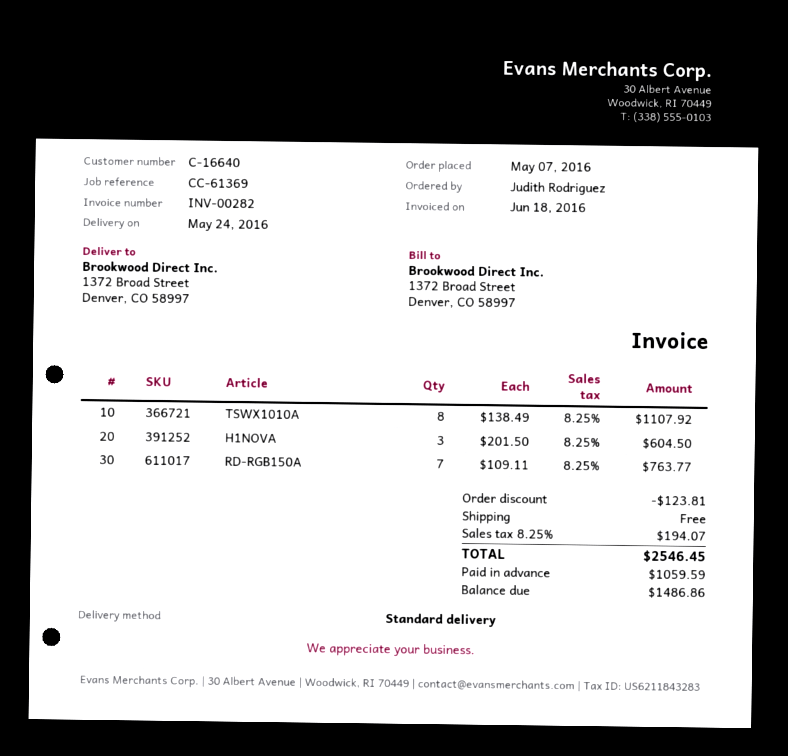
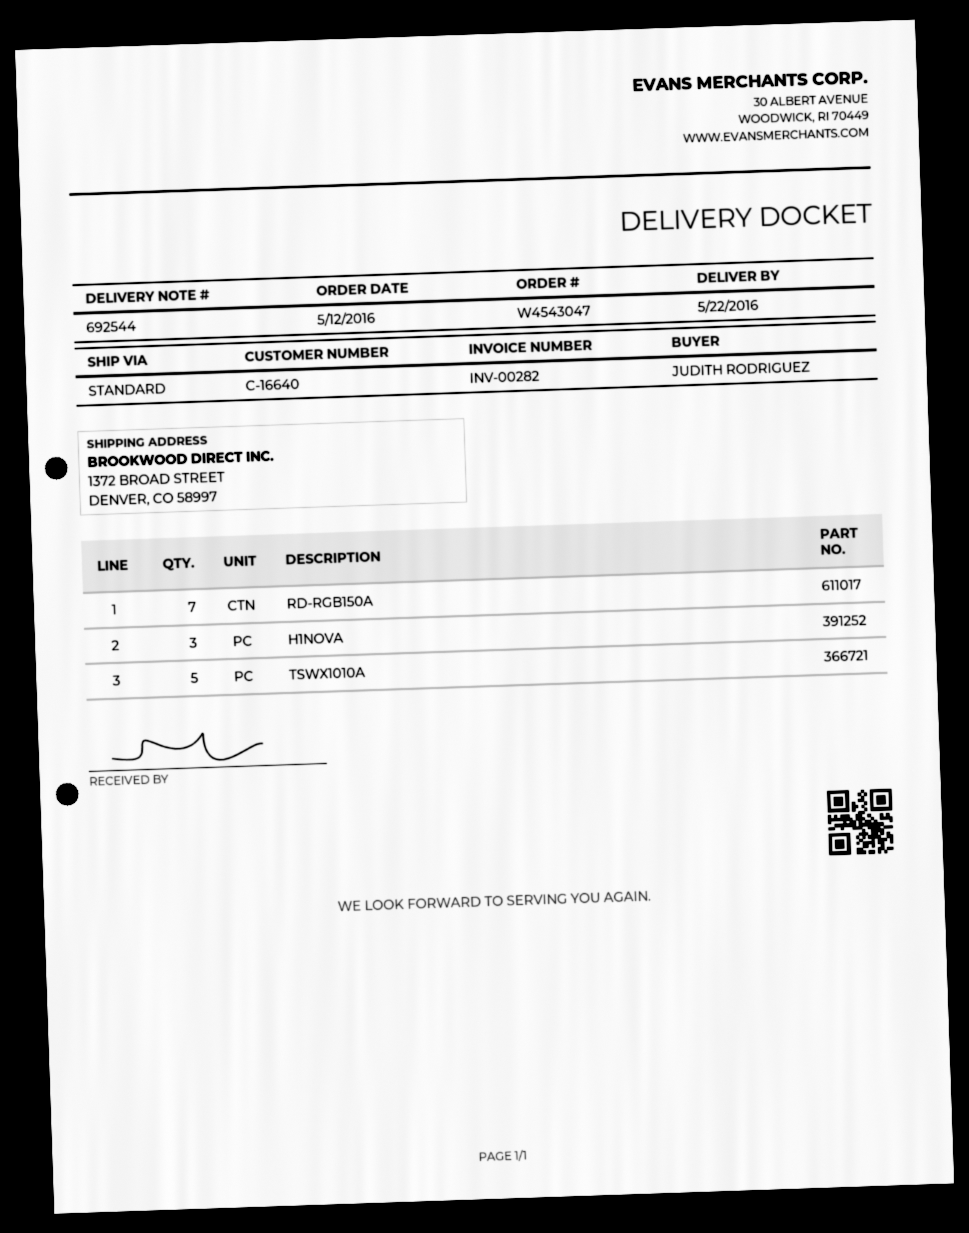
order date: 2016-05-07 -> 2016-05-12
delivery date: 2016-05-24 -> 2016-05-22
TSWX1010A: 8 -> 5

